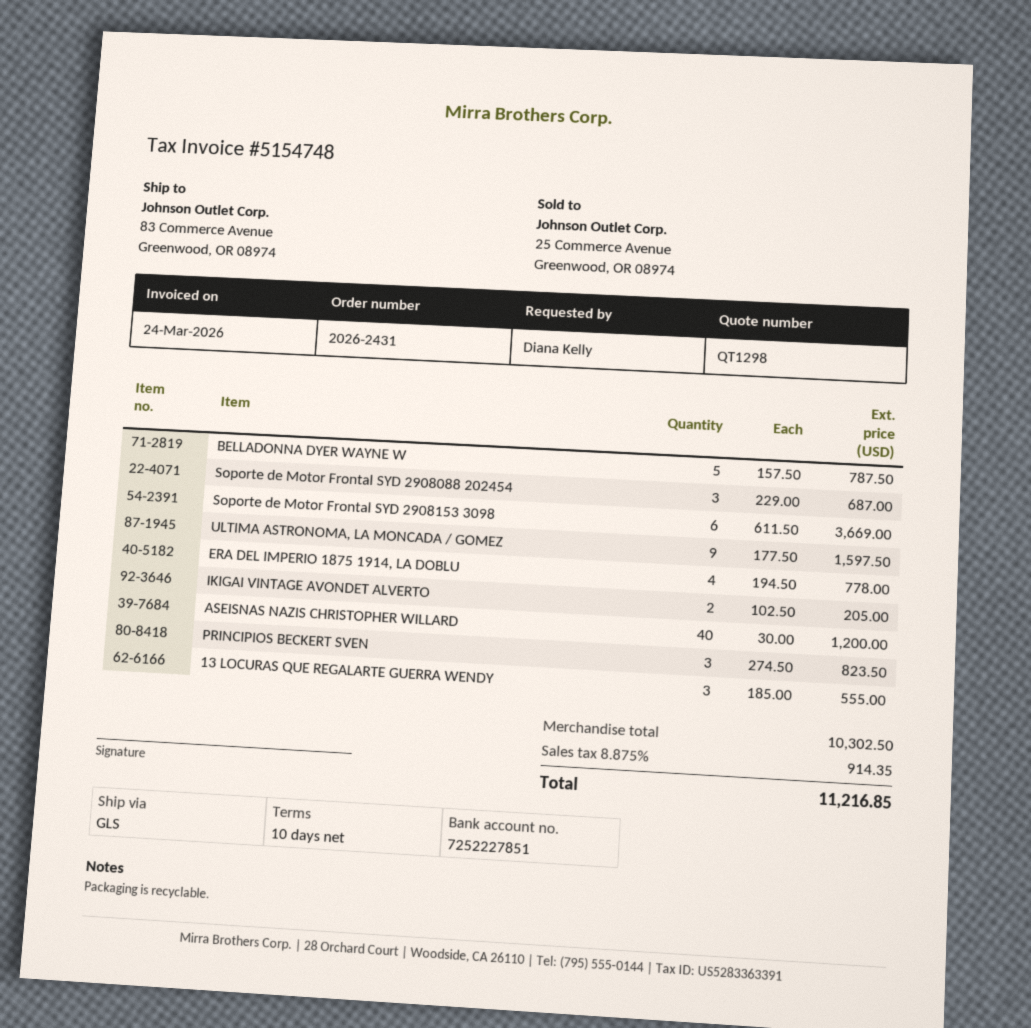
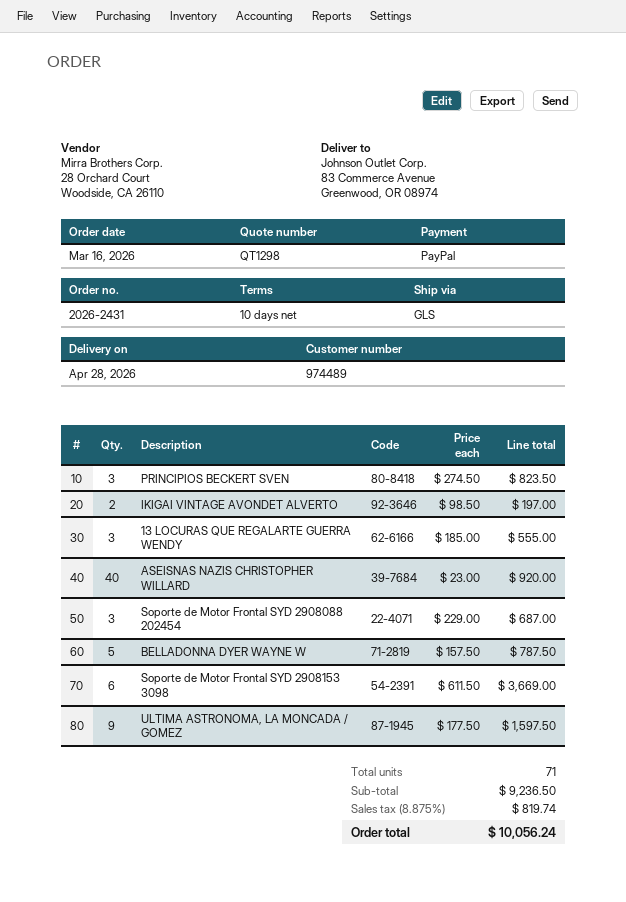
ERA DEL IMPERIO 1875 1914, LA DOBLU: 4 x 194.50 = 778.00 -> none
IKIGAI VINTAGE AVONDET ALVERTO: 2 x 102.50 = 205.00 -> 2 x 98.50 = 197.00
ASEISNAS NAZIS CHRISTOPHER WILLARD: 40 x 30.00 = 1200.00 -> 40 x 23.00 = 920.00
subtotal: 10302.50 -> 9236.50
tax: 8.875% = 914.35 -> 8.875% = 819.74
total: 11216.85 -> 10056.24

